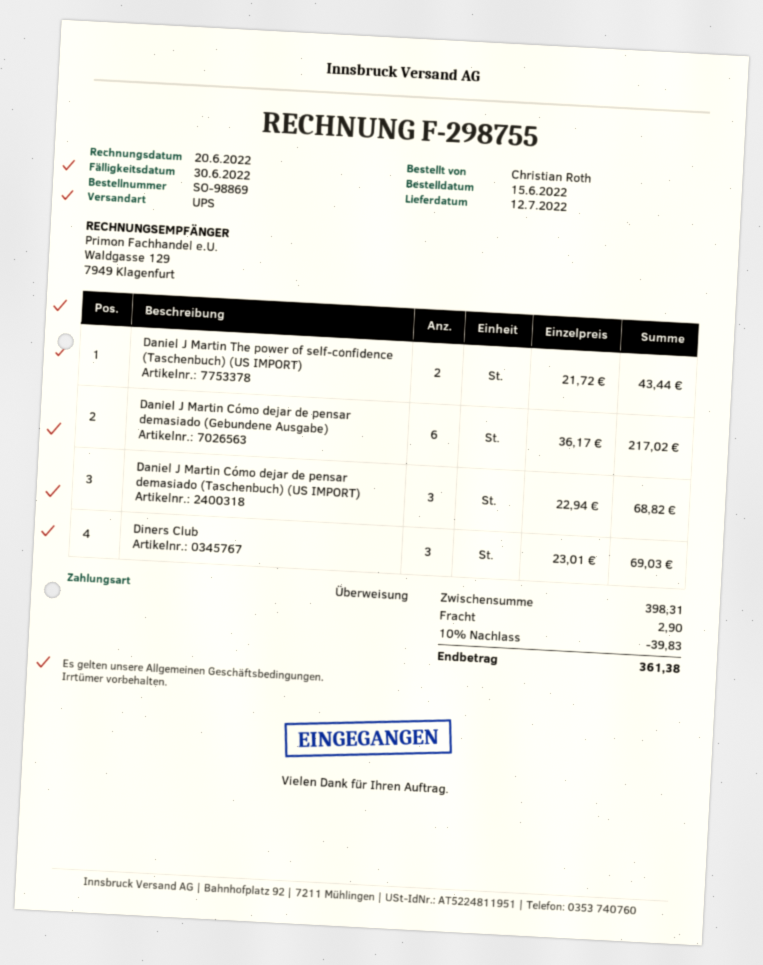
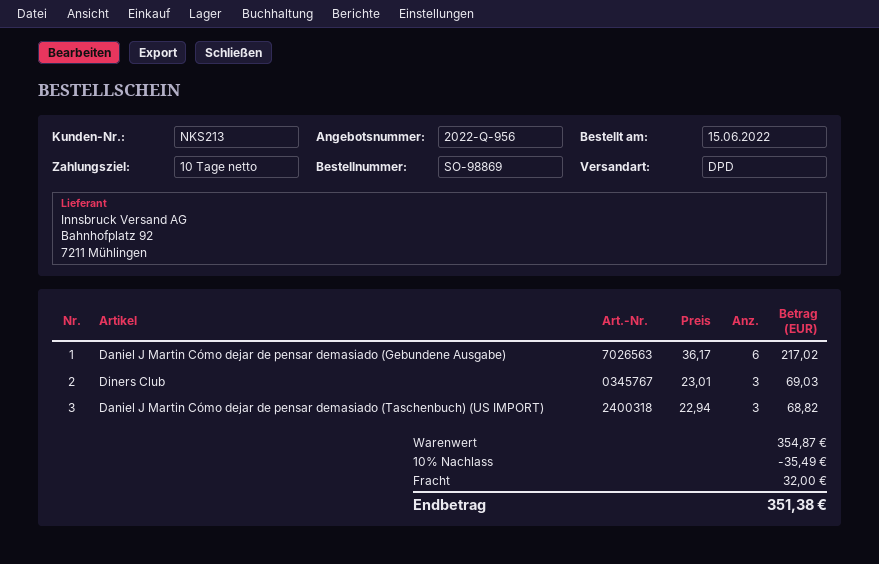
shipping method: UPS -> DPD
Daniel J Martin The power of self-confidence (Taschenbuch) (US IMPORT): 2 x 21.72 = 43.44 -> none
subtotal: 398.31 -> 354.87
discount: 10% = 39.83 -> 10% = 35.49
shipping: 2.90 -> 32.00
total: 361.38 -> 351.38

